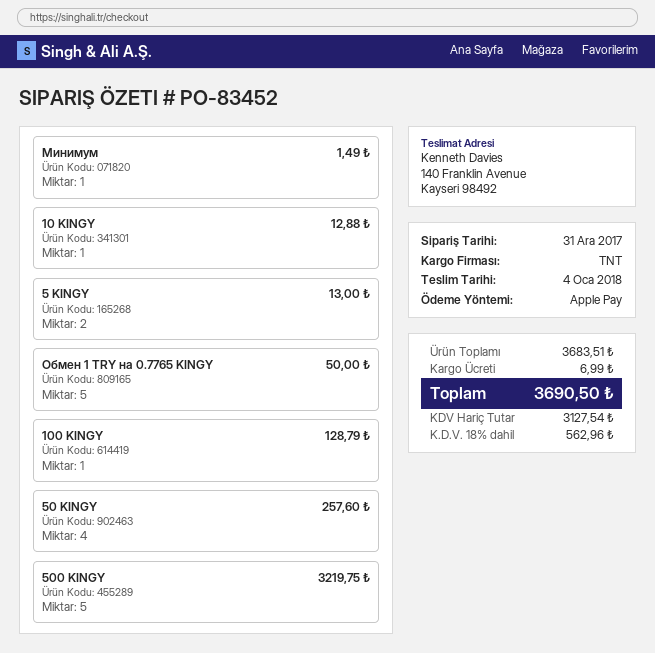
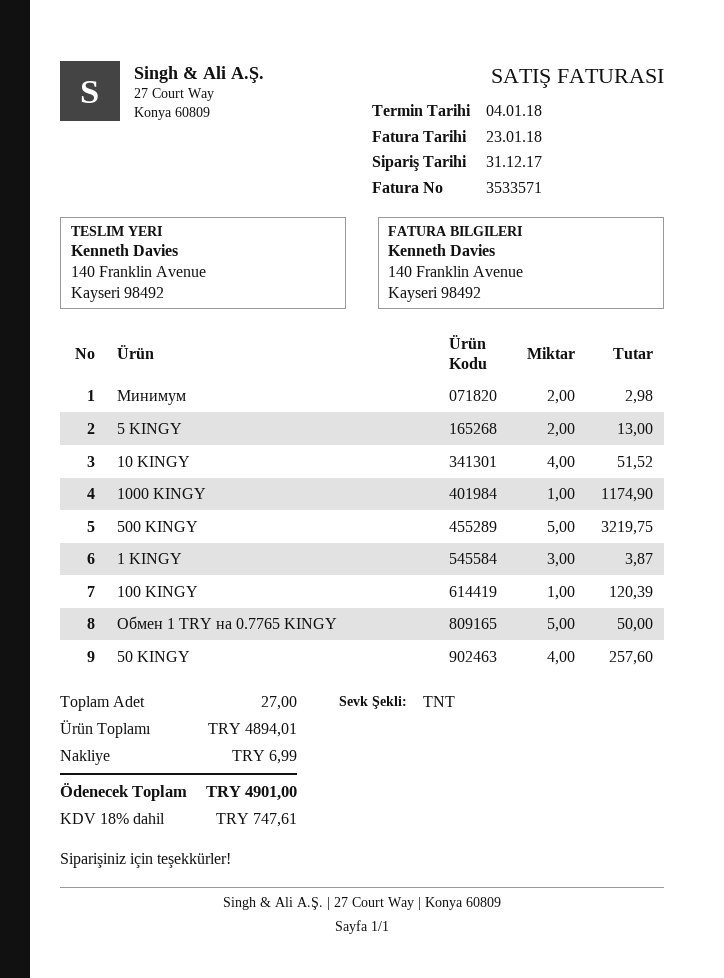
Минимум: 1 for 1.49 -> 2 for 2.98
10 KINGY: 1 for 12.88 -> 4 for 51.52
100 KINGY: 1 for 128.79 -> 1 for 120.39
1000 KINGY: none -> 1 for 1174.90
1 KINGY: none -> 3 for 3.87
subtotal: 3683.51 -> 4894.01
tax: 18% = 562.96 -> 18% = 747.61
total: 3690.50 -> 4901.00

